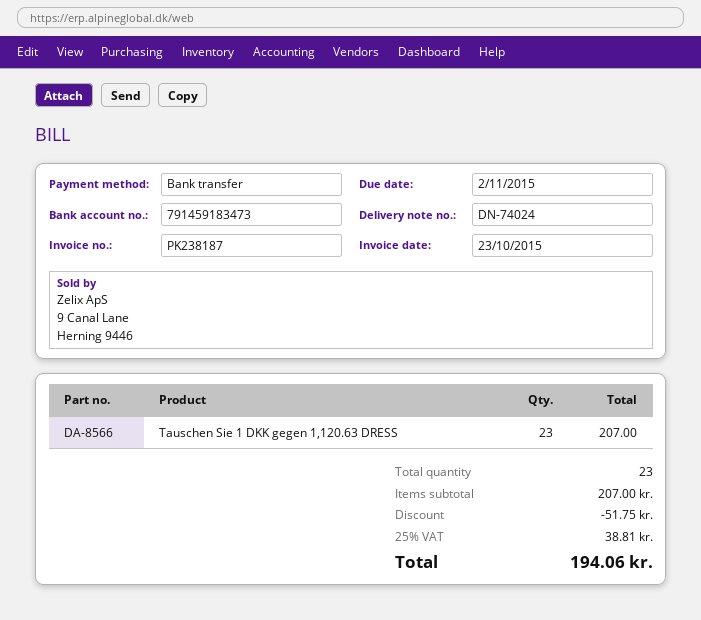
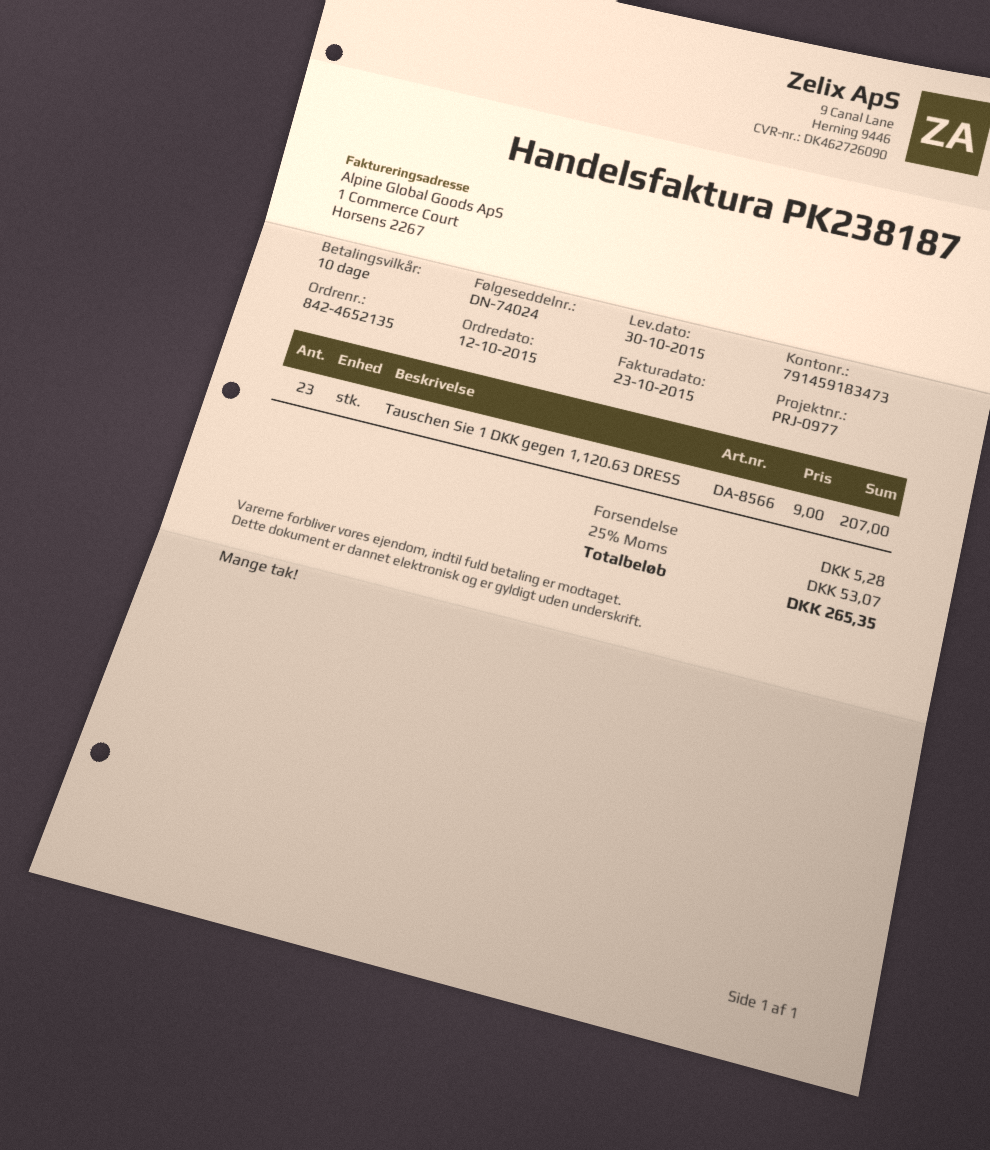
discount: 51.75 -> none
shipping: none -> 5.28
tax: 25% = 38.81 -> 25% = 53.07
total: 194.06 -> 265.35

